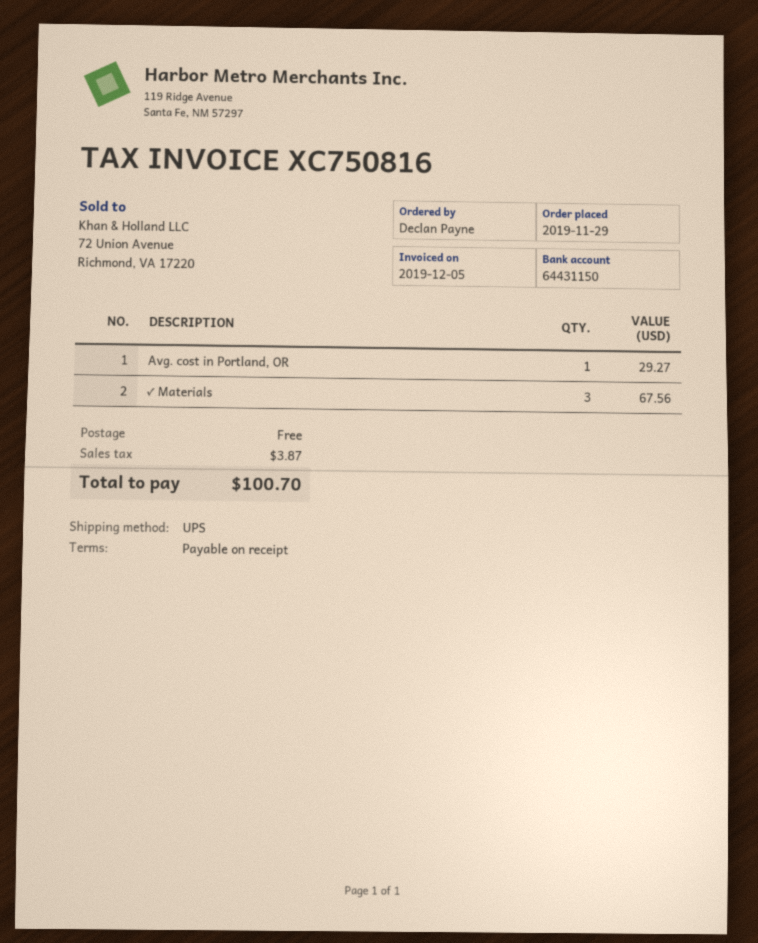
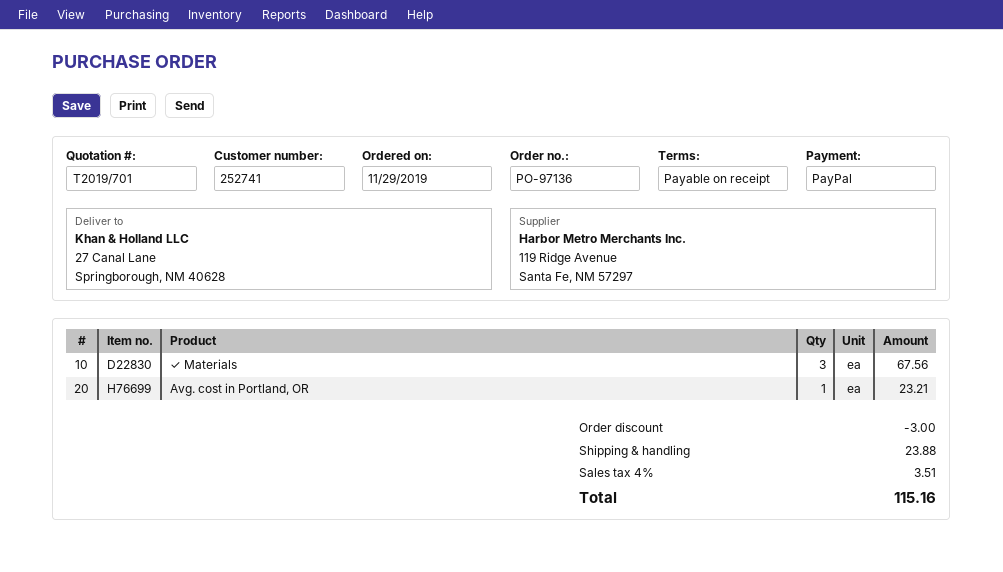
Avg. cost in Portland, OR: 1 for 29.27 -> 1 for 23.21
discount: none -> 3.00
shipping: 0.00 -> 23.88
tax: 3.87 -> 3.51
total: 100.70 -> 115.16

